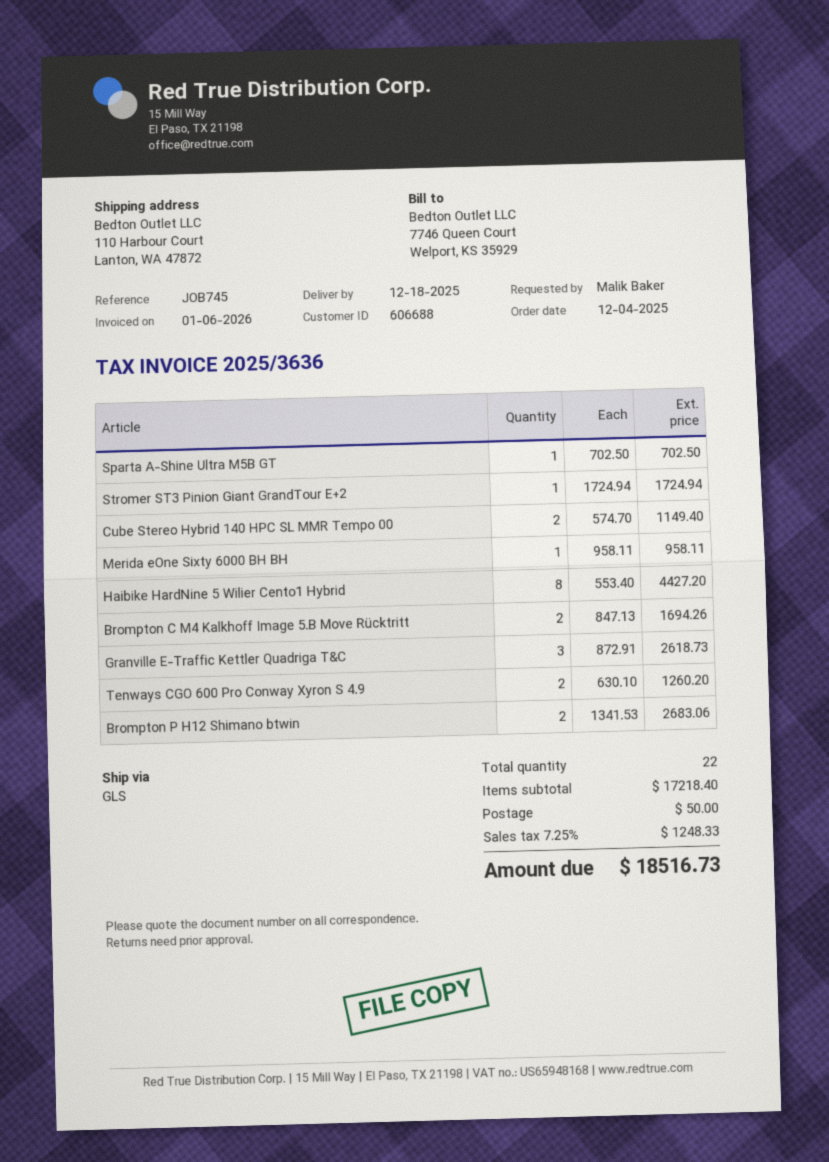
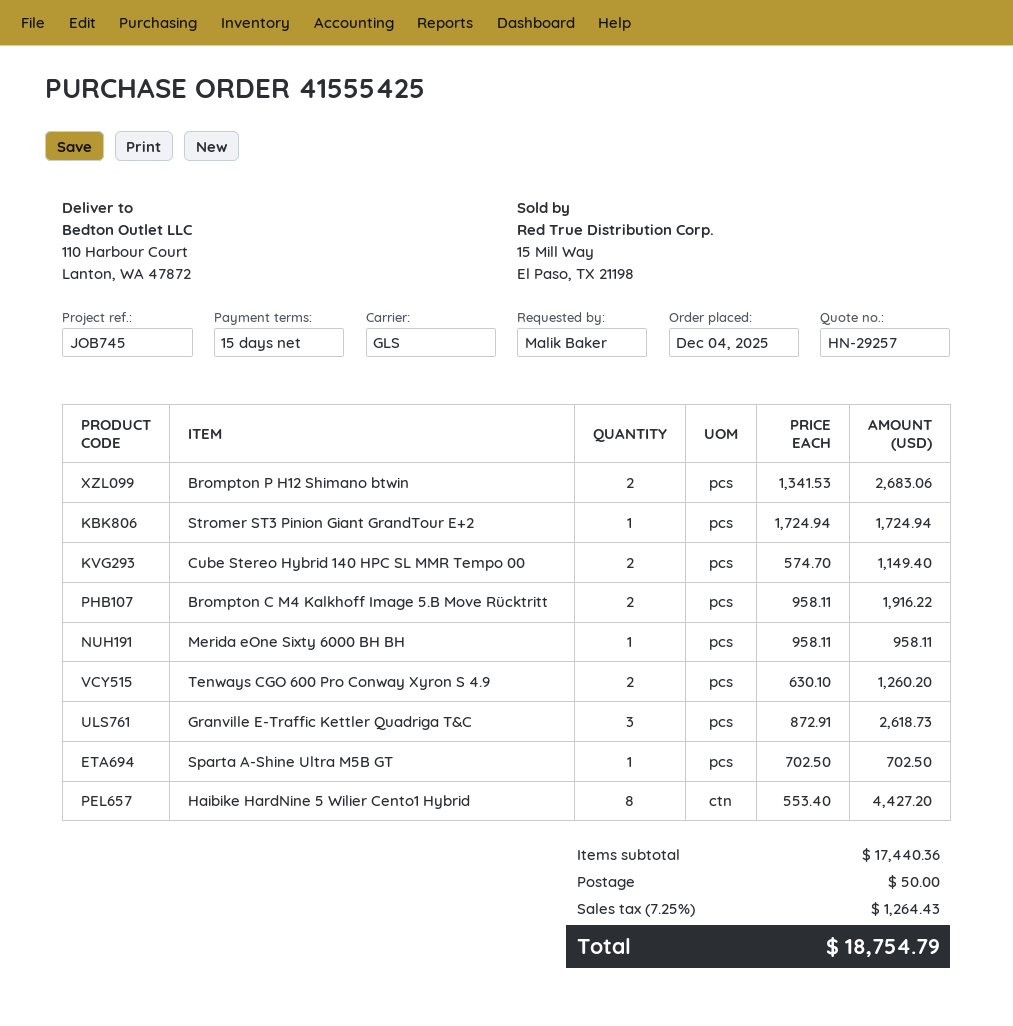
Brompton C M4 Kalkhoff Image 5.B Move Rücktritt: 2 x 847.13 = 1694.26 -> 2 x 958.11 = 1916.22
subtotal: 17218.40 -> 17440.36
tax: 7.25% = 1248.33 -> 7.25% = 1264.43
total: 18516.73 -> 18754.79

